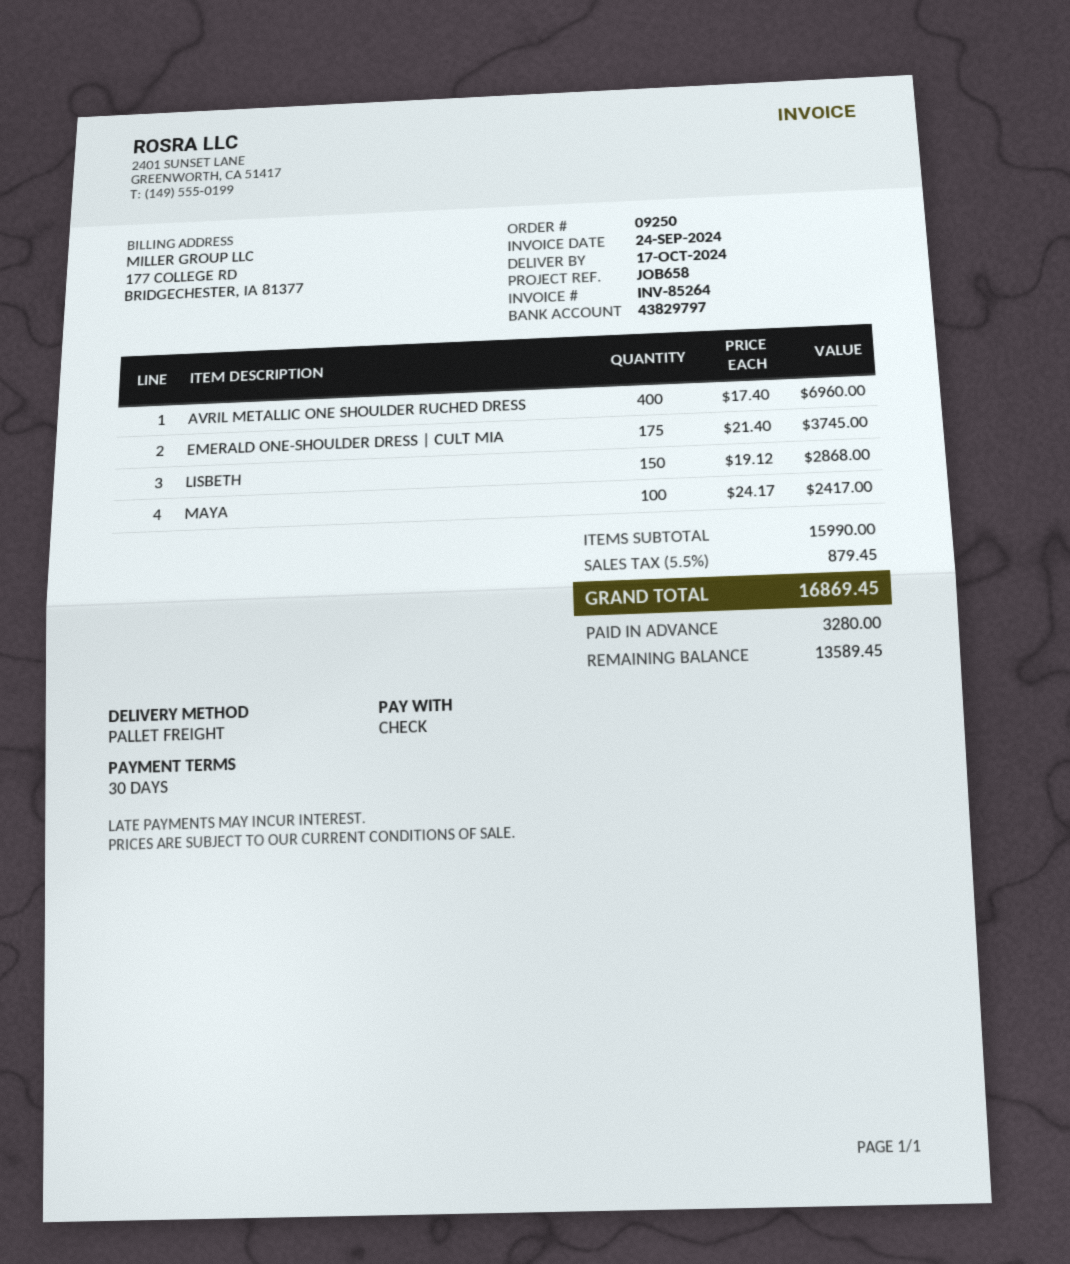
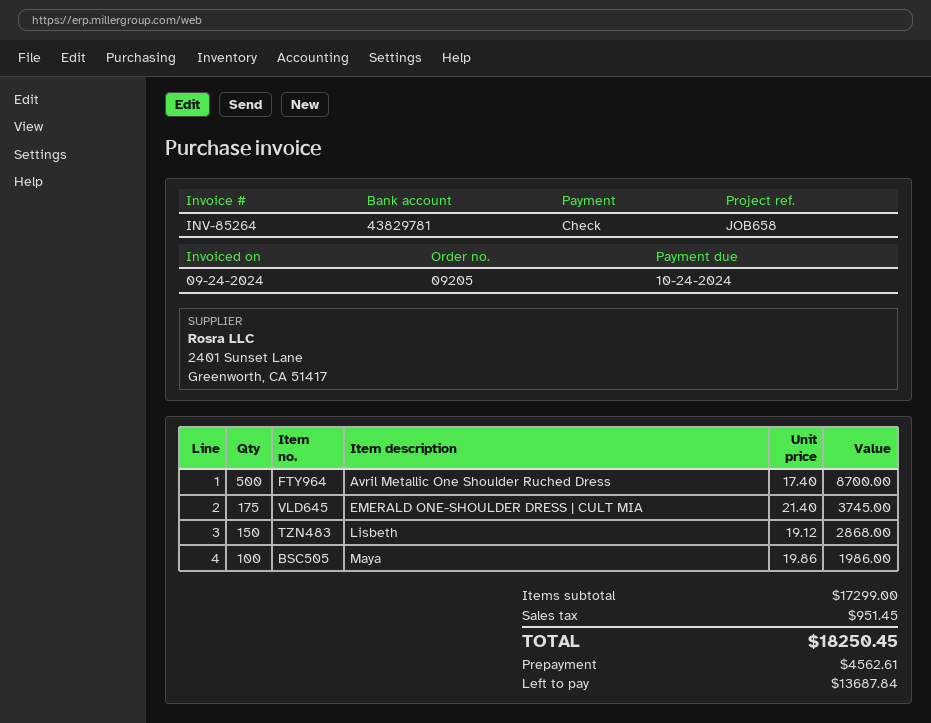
order number: 09250 -> 09205
bank account: 43829797 -> 43829781
AVRIL METALLIC ONE SHOULDER RUCHED DRESS: 400 x 17.40 = 6960.00 -> 500 x 17.40 = 8700.00
MAYA: 100 x 24.17 = 2417.00 -> 100 x 19.86 = 1986.00
subtotal: 15990.00 -> 17299.00
tax: 879.45 -> 951.45
total: 16869.45 -> 18250.45
deposit: 3280.00 -> 4562.61
balance: 13589.45 -> 13687.84

